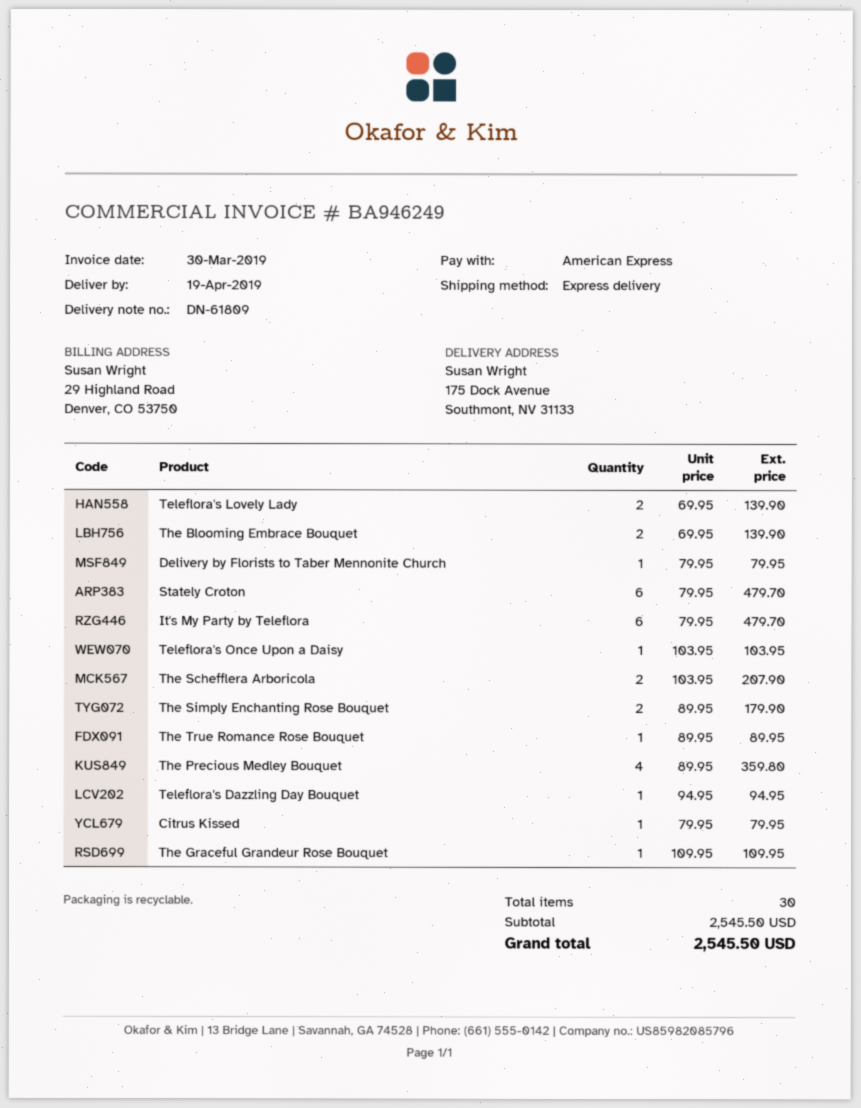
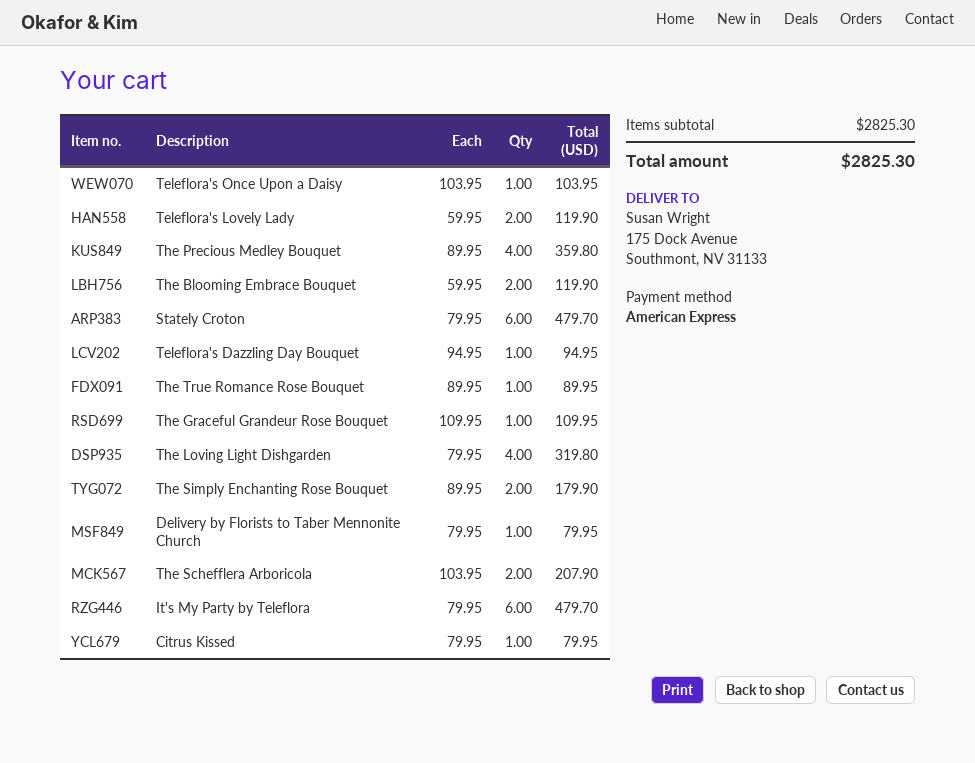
Teleflora's Lovely Lady: 2 x 69.95 = 139.90 -> 2 x 59.95 = 119.90
The Blooming Embrace Bouquet: 2 x 69.95 = 139.90 -> 2 x 59.95 = 119.90
The Loving Light Dishgarden: none -> 4 x 79.95 = 319.80
subtotal: 2545.50 -> 2825.30
total: 2545.50 -> 2825.30

